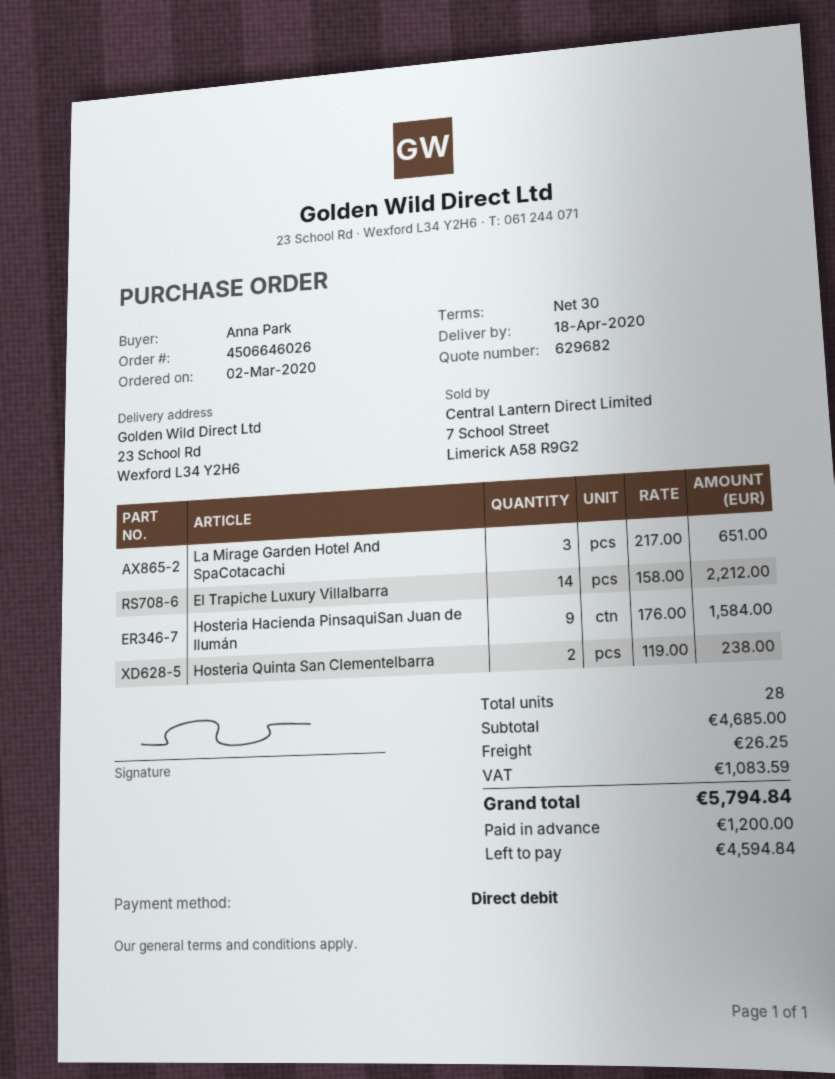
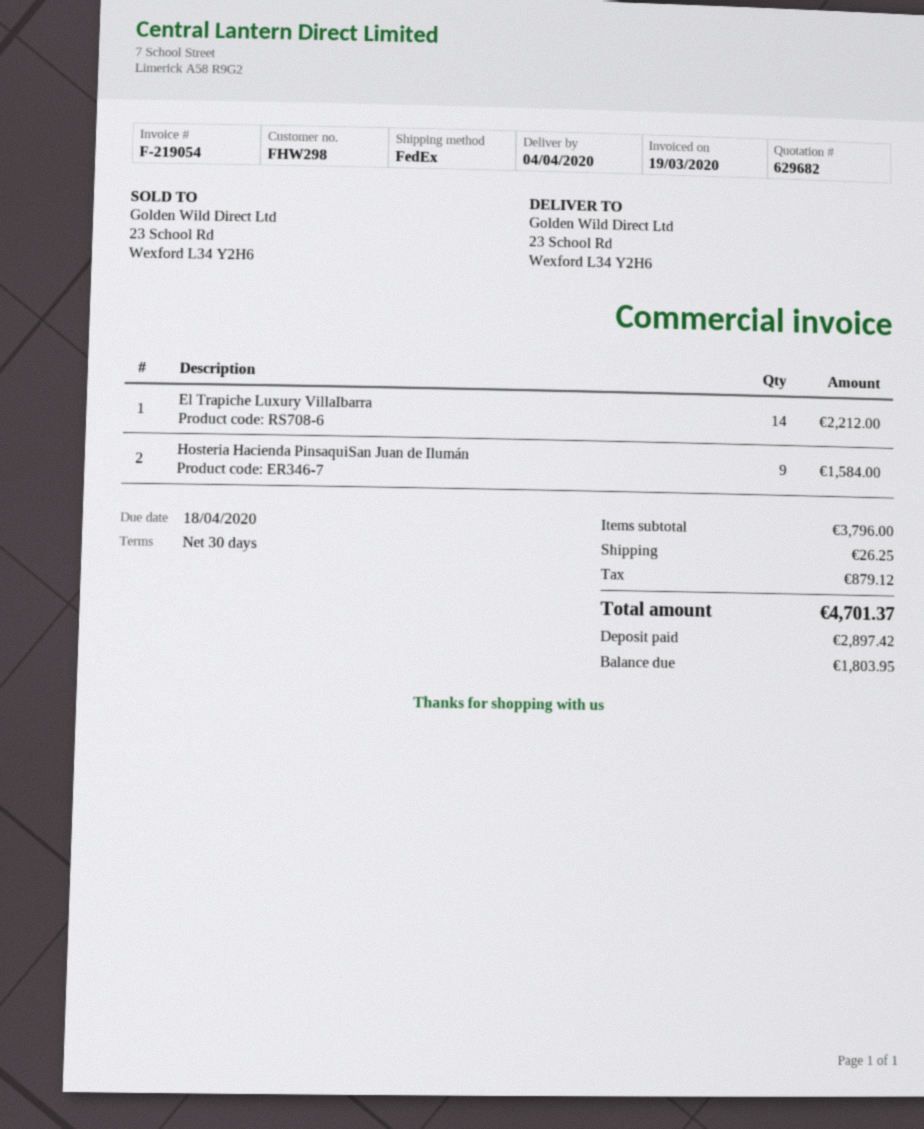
delivery date: 2020-04-18 -> 2020-04-04
La Mirage Garden Hotel And SpaCotacachi: 3 for 651.00 -> none
Hosteria Quinta San ClementeIbarra: 2 for 238.00 -> none
subtotal: 4685.00 -> 3796.00
tax: 1083.59 -> 879.12
total: 5794.84 -> 4701.37
deposit: 1200.00 -> 2897.42
balance: 4594.84 -> 1803.95

